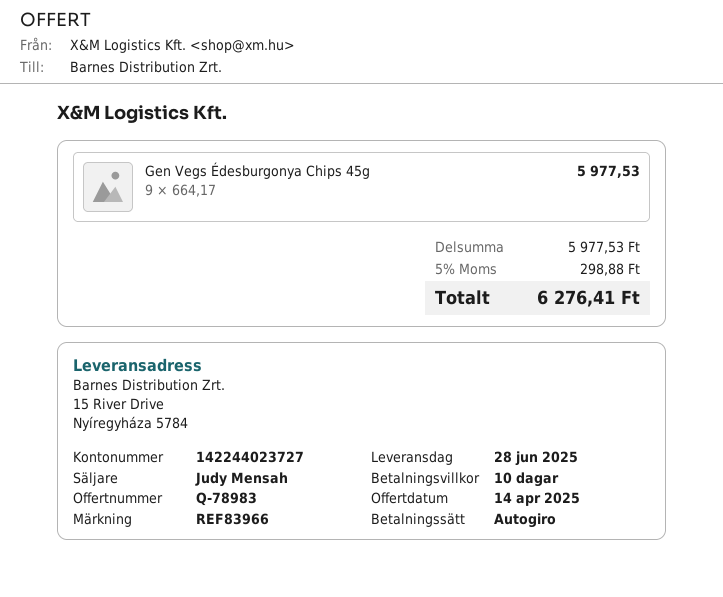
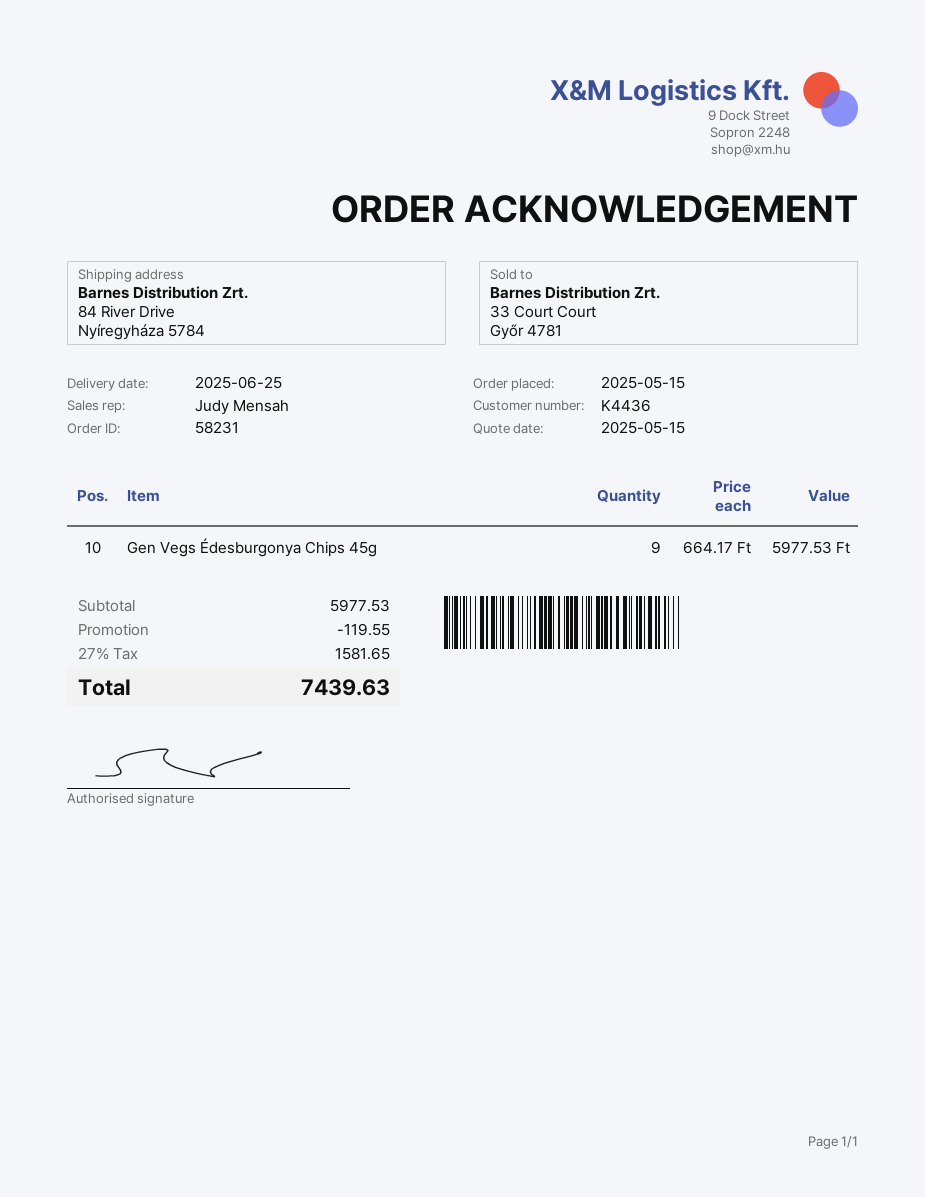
quote date: 2025-04-14 -> 2025-05-15
delivery date: 2025-06-28 -> 2025-06-25
ship to: 15 River Drive, Nyíregyháza 5784 -> 84 River Drive, Nyíregyháza 5784
discount: none -> 119.55
tax: 5% = 298.88 -> 27% = 1581.65
total: 6276.41 -> 7439.63

